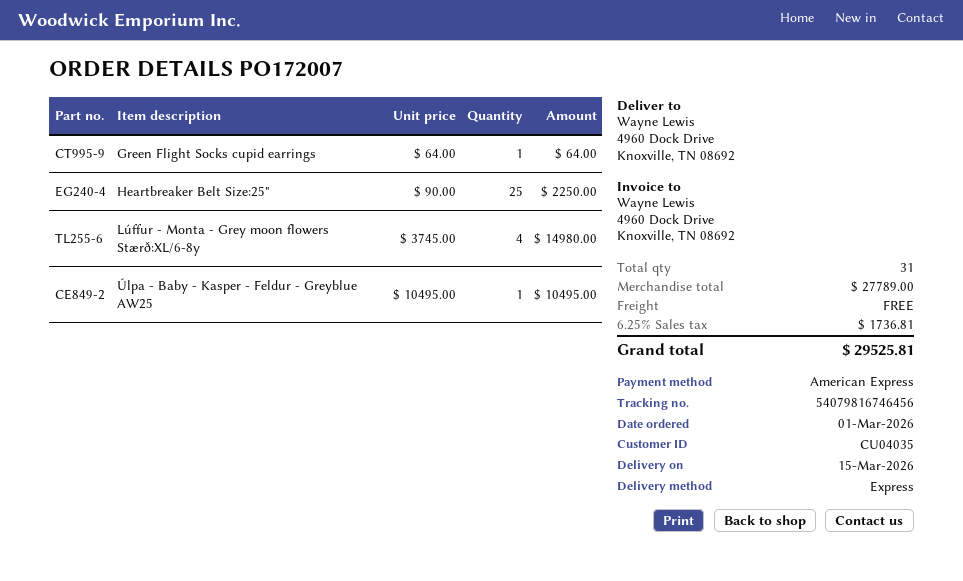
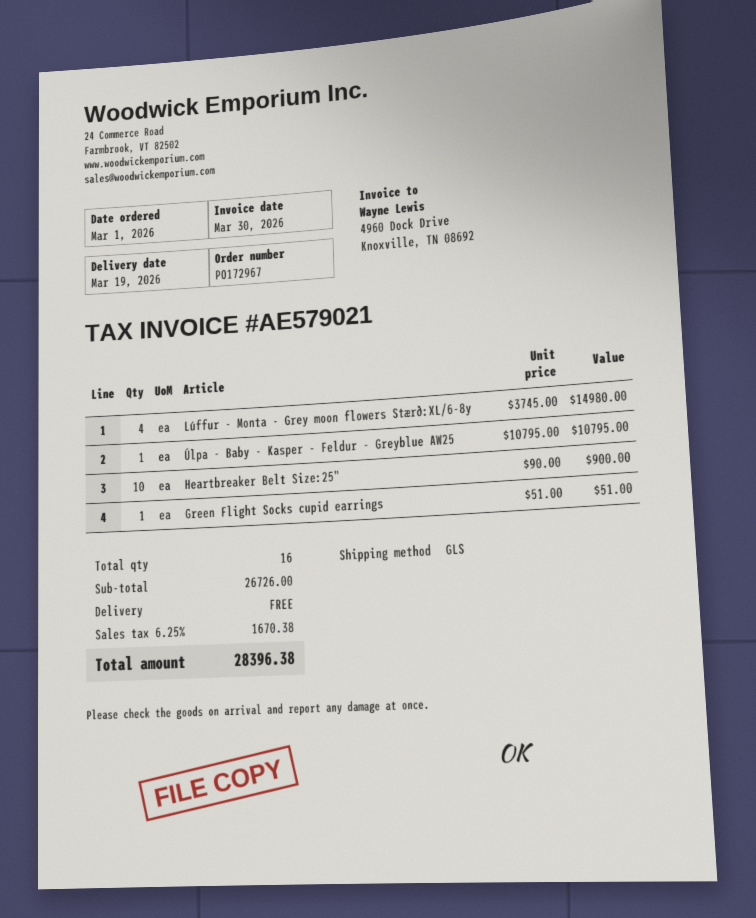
order number: PO172007 -> PO172967
delivery date: 2026-03-15 -> 2026-03-19
shipping method: express -> GLS
Green Flight Socks cupid earrings: 1 x 64.00 = 64.00 -> 1 x 51.00 = 51.00
Heartbreaker Belt Size:25": 25 x 90.00 = 2250.00 -> 10 x 90.00 = 900.00
Úlpa - Baby - Kasper - Feldur - Greyblue AW25: 1 x 10495.00 = 10495.00 -> 1 x 10795.00 = 10795.00
total quantity: 31 -> 16
subtotal: 27789.00 -> 26726.00
tax: 6.25% = 1736.81 -> 6.25% = 1670.38
total: 29525.81 -> 28396.38

